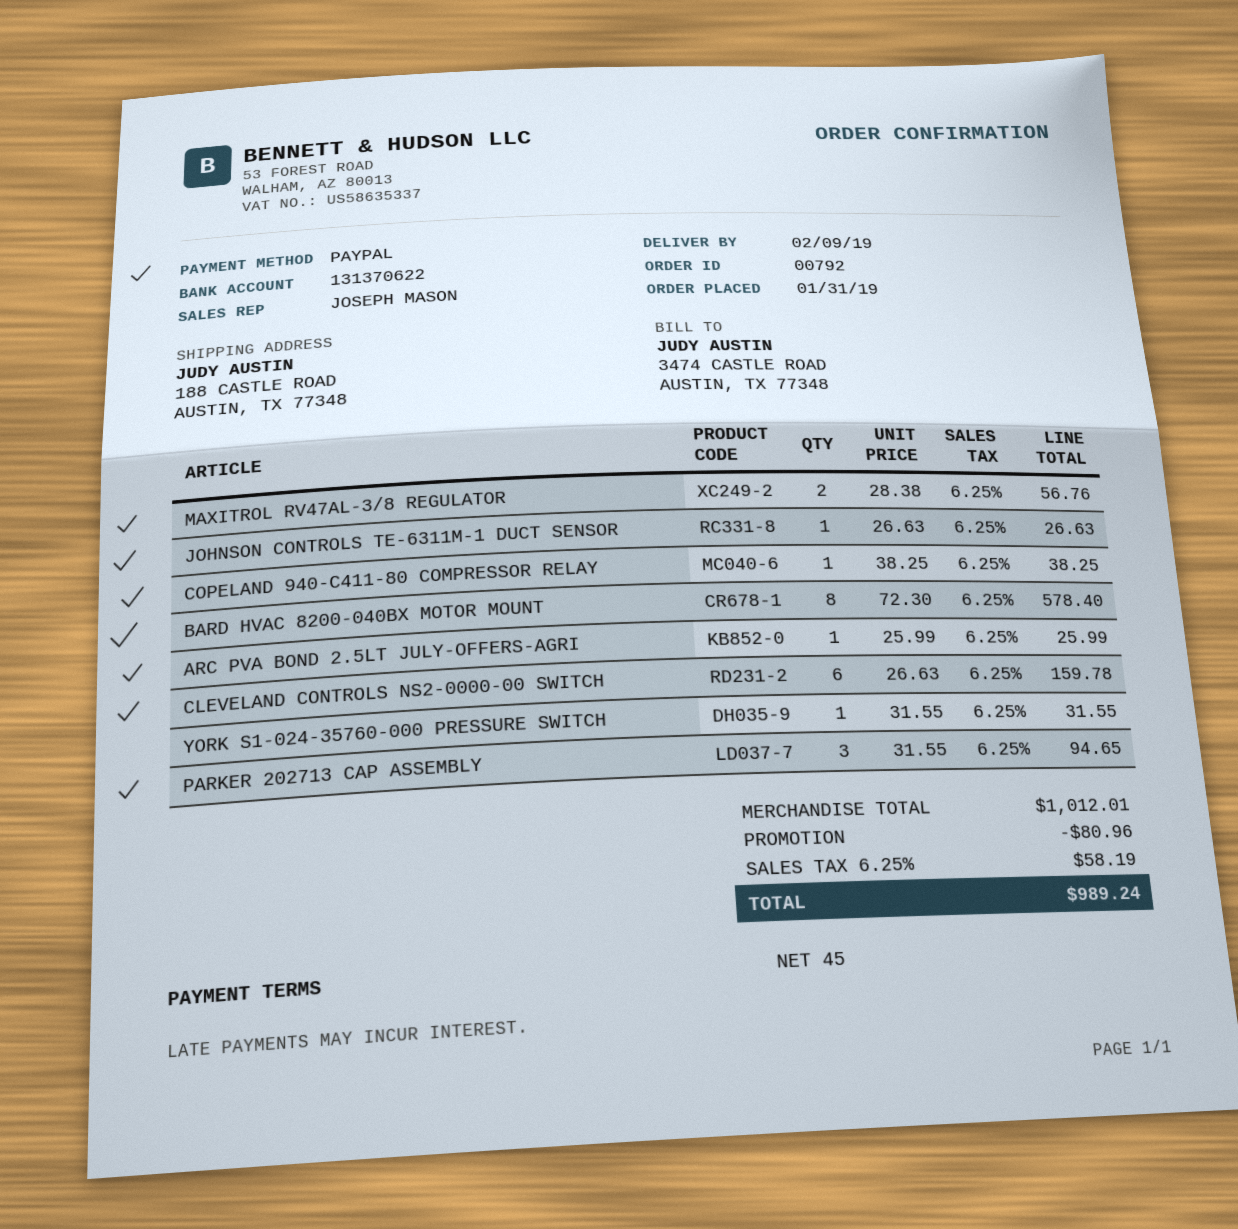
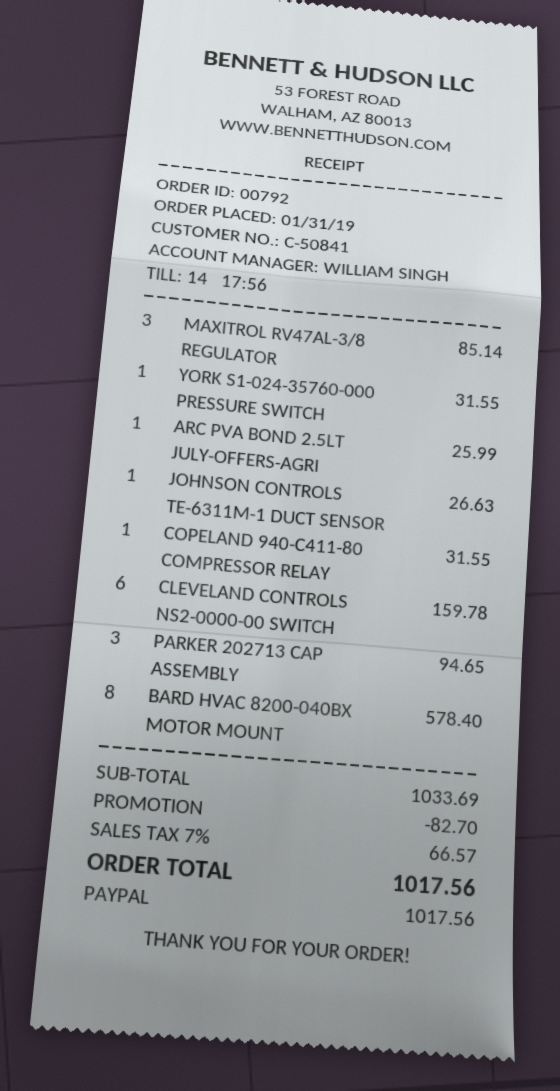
sales rep: JOSEPH MASON -> WILLIAM SINGH
MAXITROL RV47AL-3/8 REGULATOR: 2 for 56.76 -> 3 for 85.14
COPELAND 940-C411-80 COMPRESSOR RELAY: 1 for 38.25 -> 1 for 31.55
subtotal: 1012.01 -> 1033.69
discount: 80.96 -> 82.70
tax: 6.25% = 58.19 -> 7% = 66.57
total: 989.24 -> 1017.56

